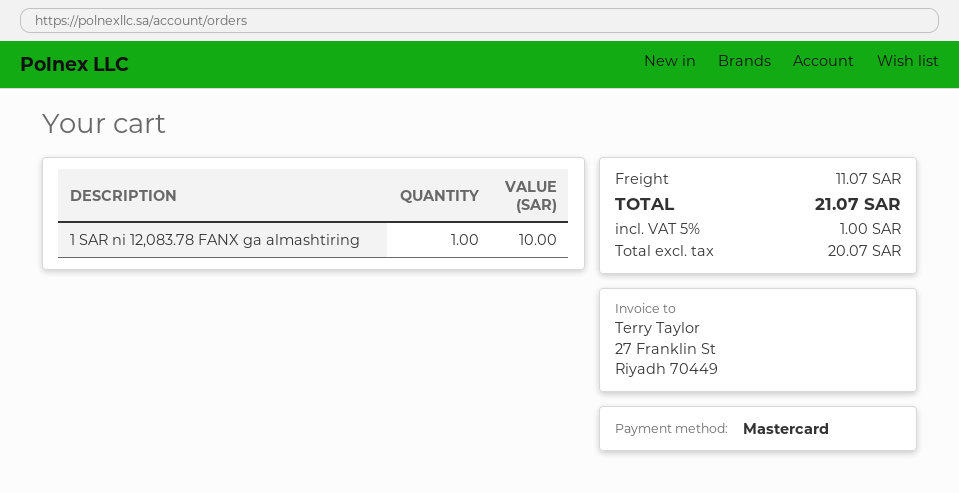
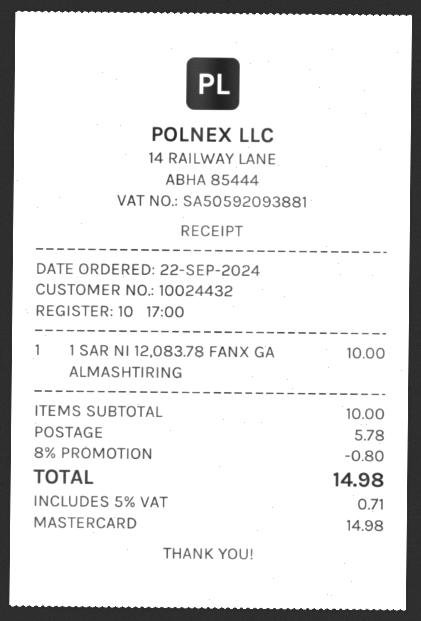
discount: none -> 8% = 0.80
shipping: 11.07 -> 5.78
tax: 5% = 1.00 -> 5% = 0.71
total: 21.07 -> 14.98

